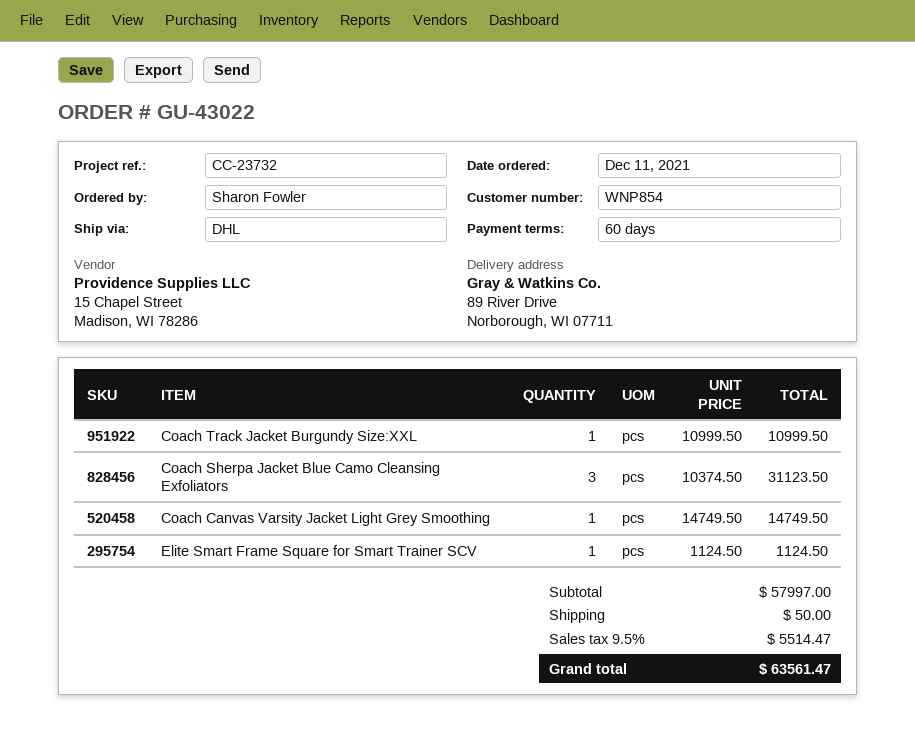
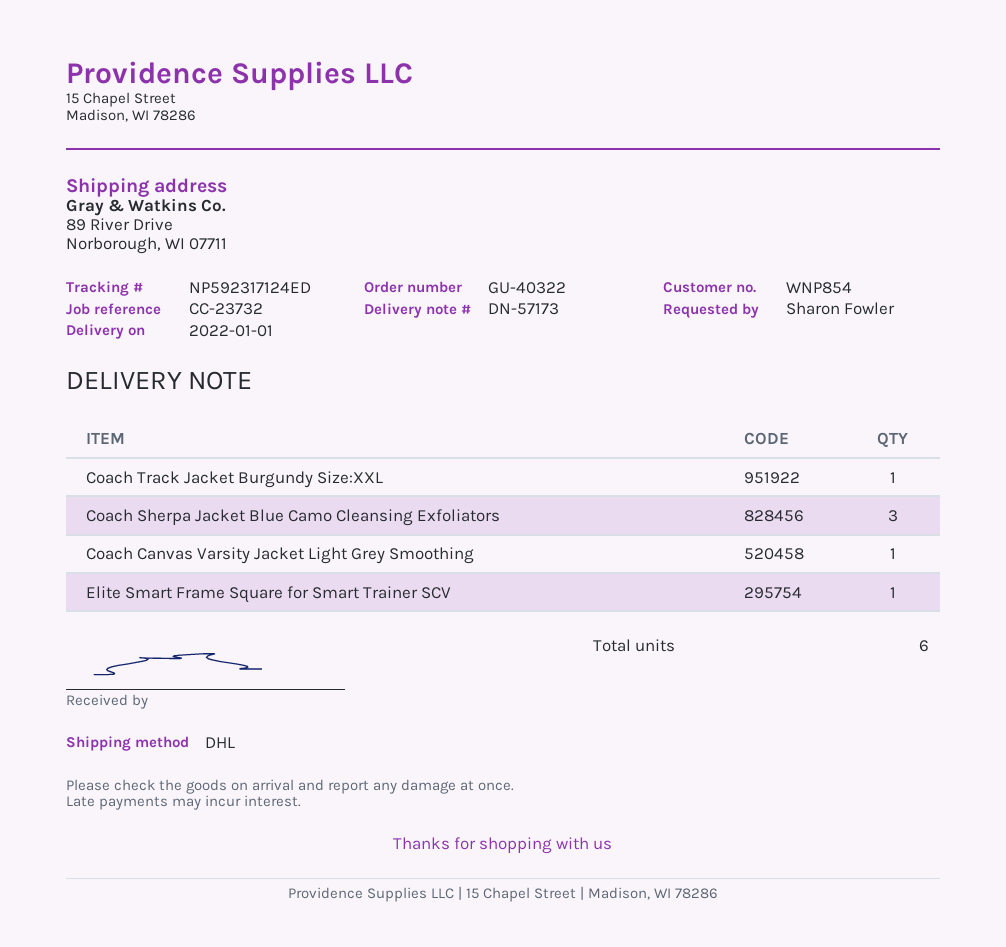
order number: GU-43022 -> GU-40322

